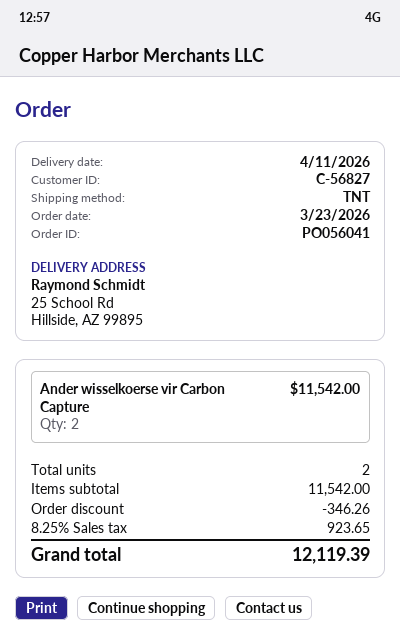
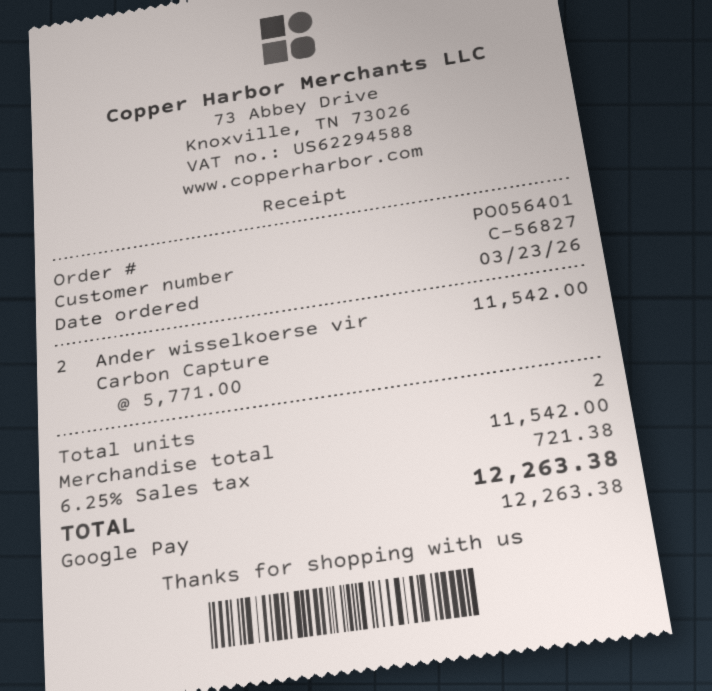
order number: PO056041 -> PO056401
discount: 346.26 -> none
tax: 8.25% = 923.65 -> 6.25% = 721.38
total: 12119.39 -> 12263.38

